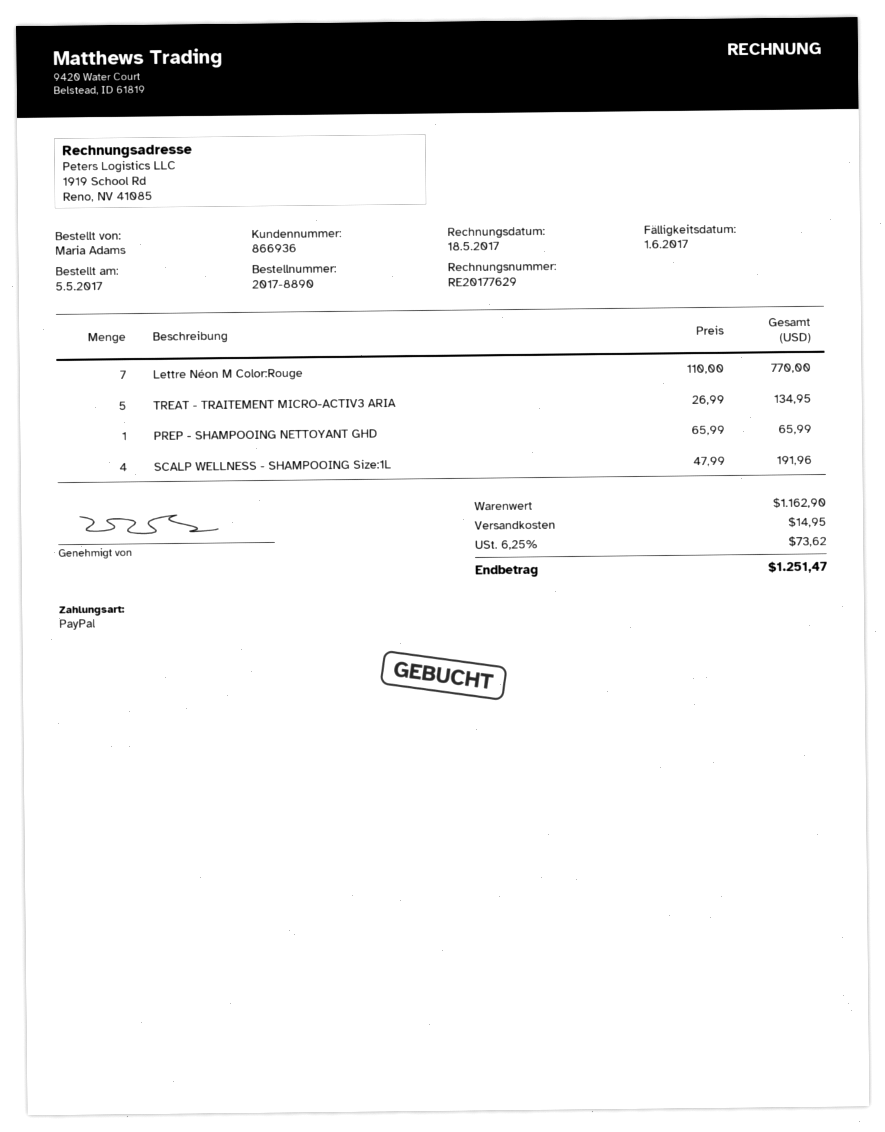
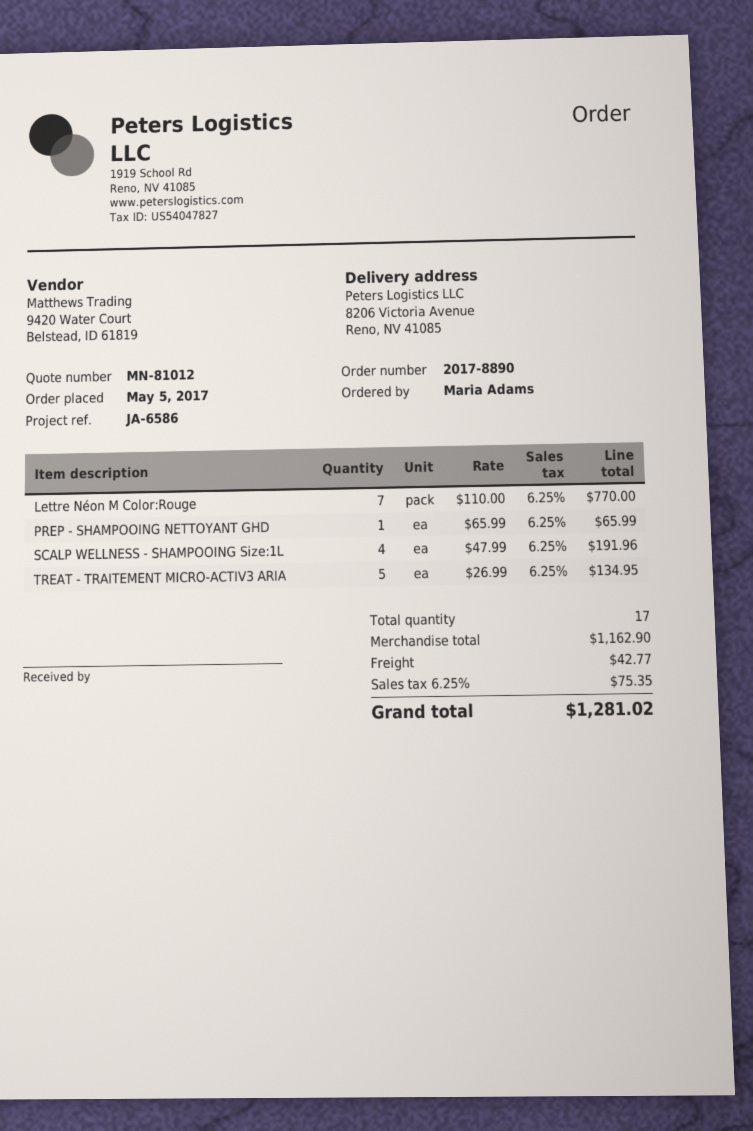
shipping: 14.95 -> 42.77
tax: 6.25% = 73.62 -> 6.25% = 75.35
total: 1251.47 -> 1281.02

